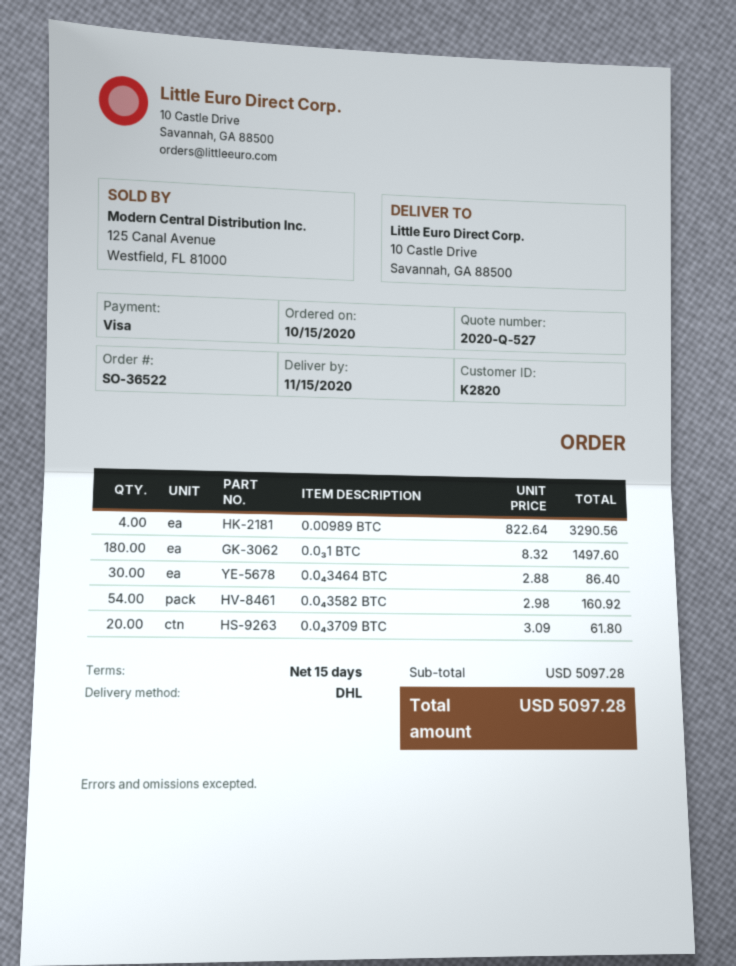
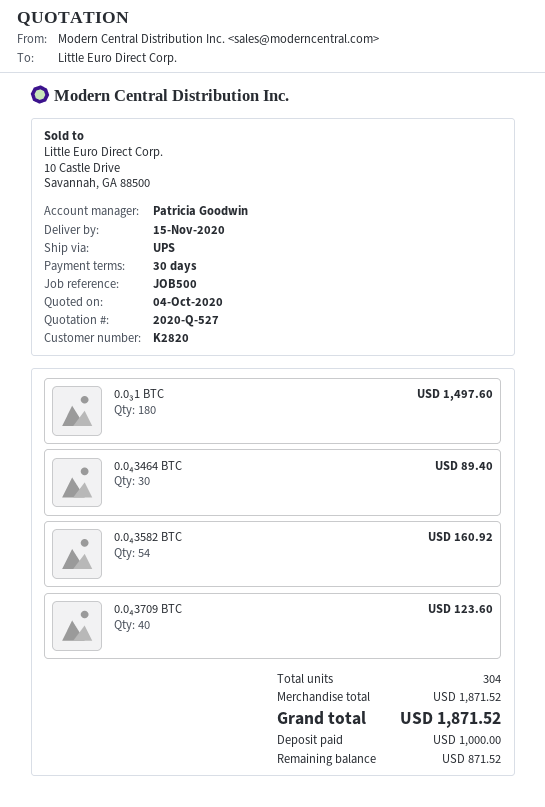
payment terms: 15 days -> 30 days
shipping method: DHL -> UPS
0.00989 BTC: 4 for 3290.56 -> none
0.0₄3464 BTC: 30 for 86.40 -> 30 for 89.40
0.0₄3709 BTC: 20 for 61.80 -> 40 for 123.60
subtotal: 5097.28 -> 1871.52
total: 5097.28 -> 1871.52

